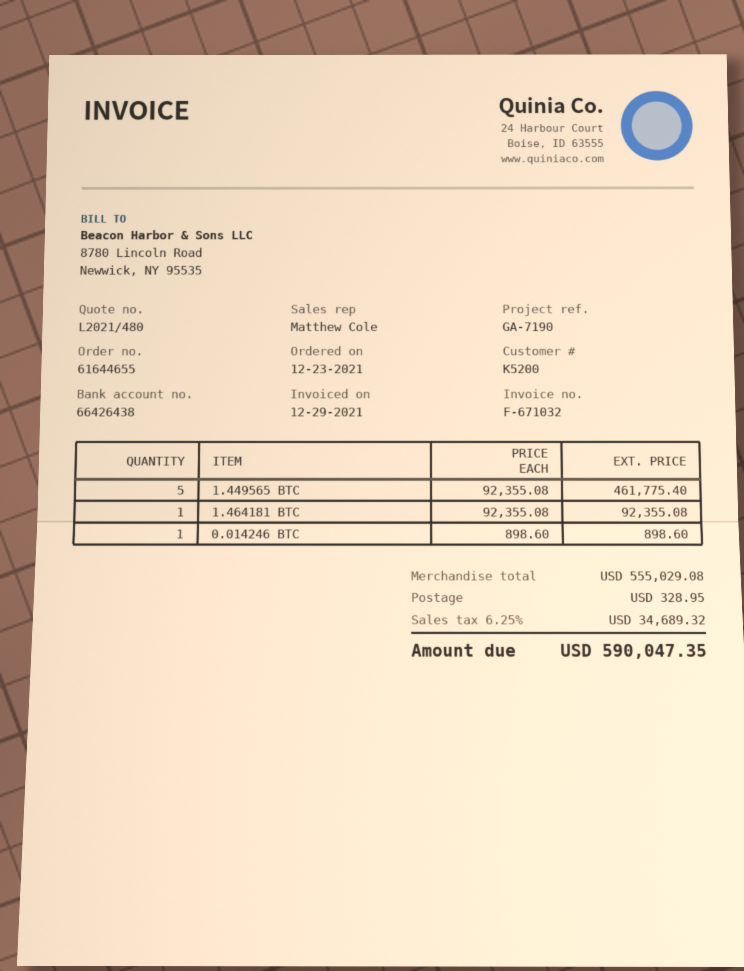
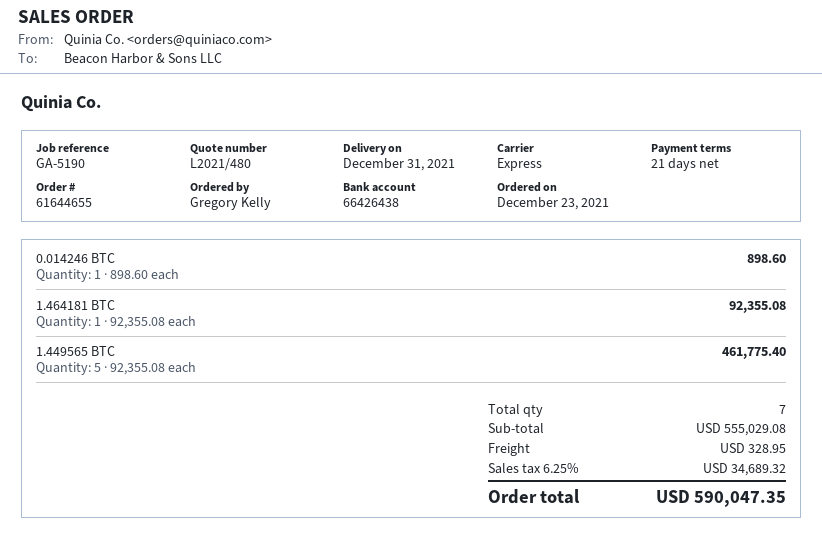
reference: GA-7190 -> GA-5190

